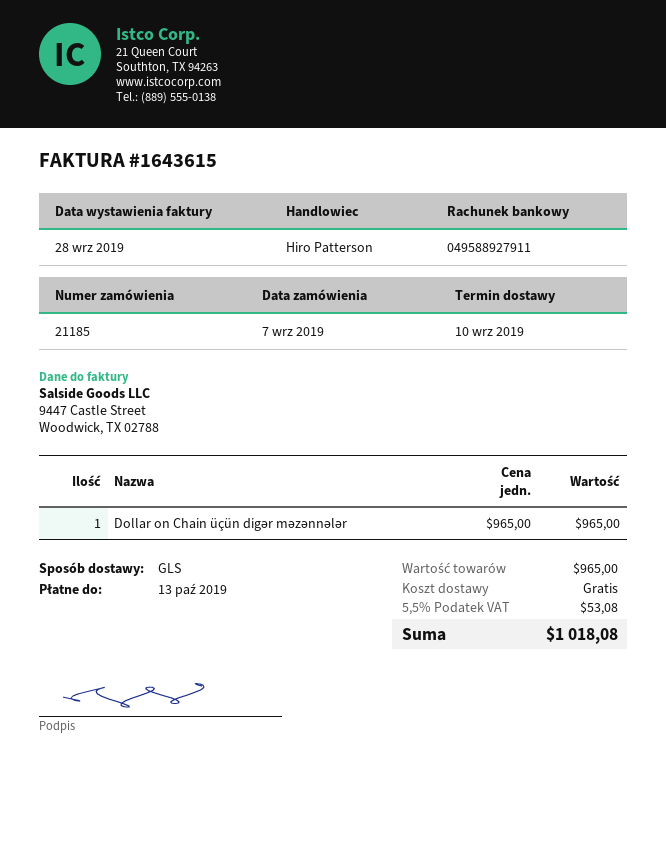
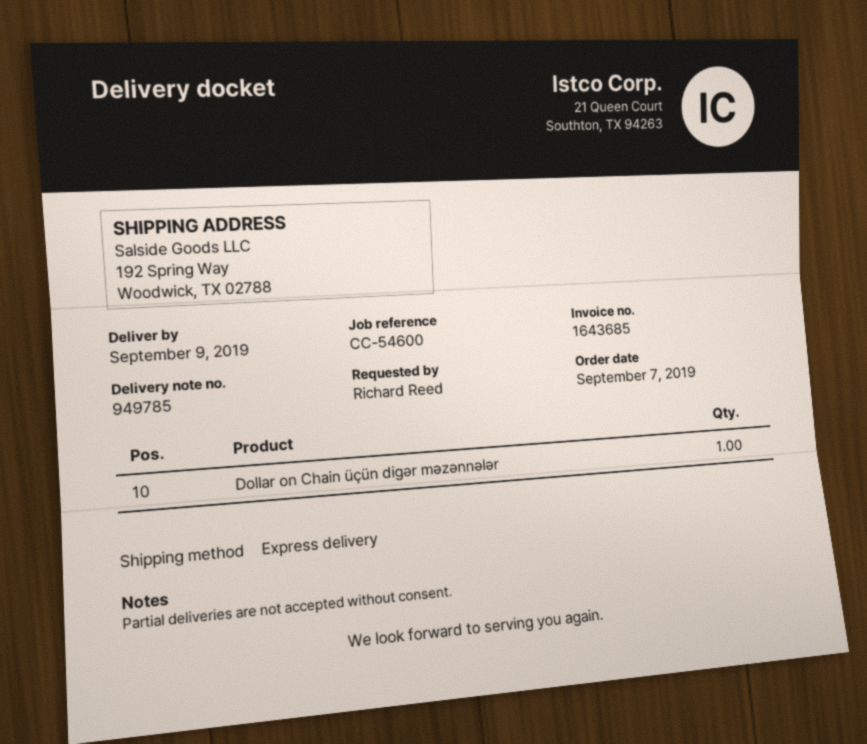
delivery date: 2019-09-10 -> 2019-09-09
invoice number: 1643615 -> 1643685
shipping method: GLS -> express

